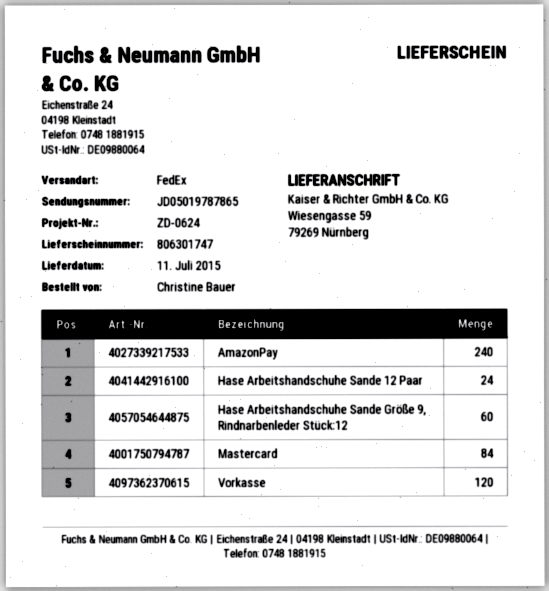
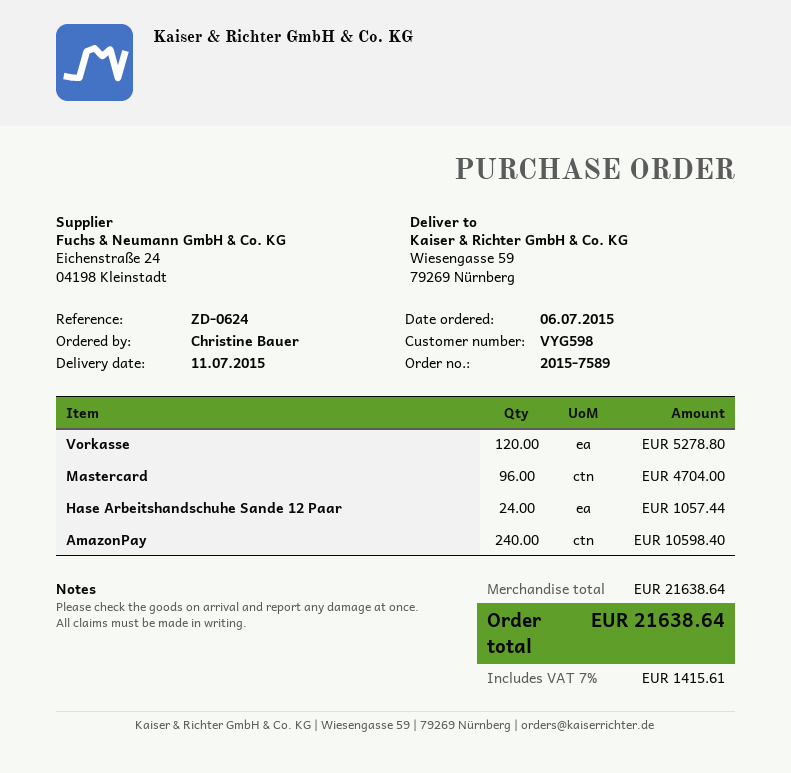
Hase Arbeitshandschuhe Sande Größe 9, Rindnarbenleder Stück:12: 60 -> none
Mastercard: 84 -> 96

